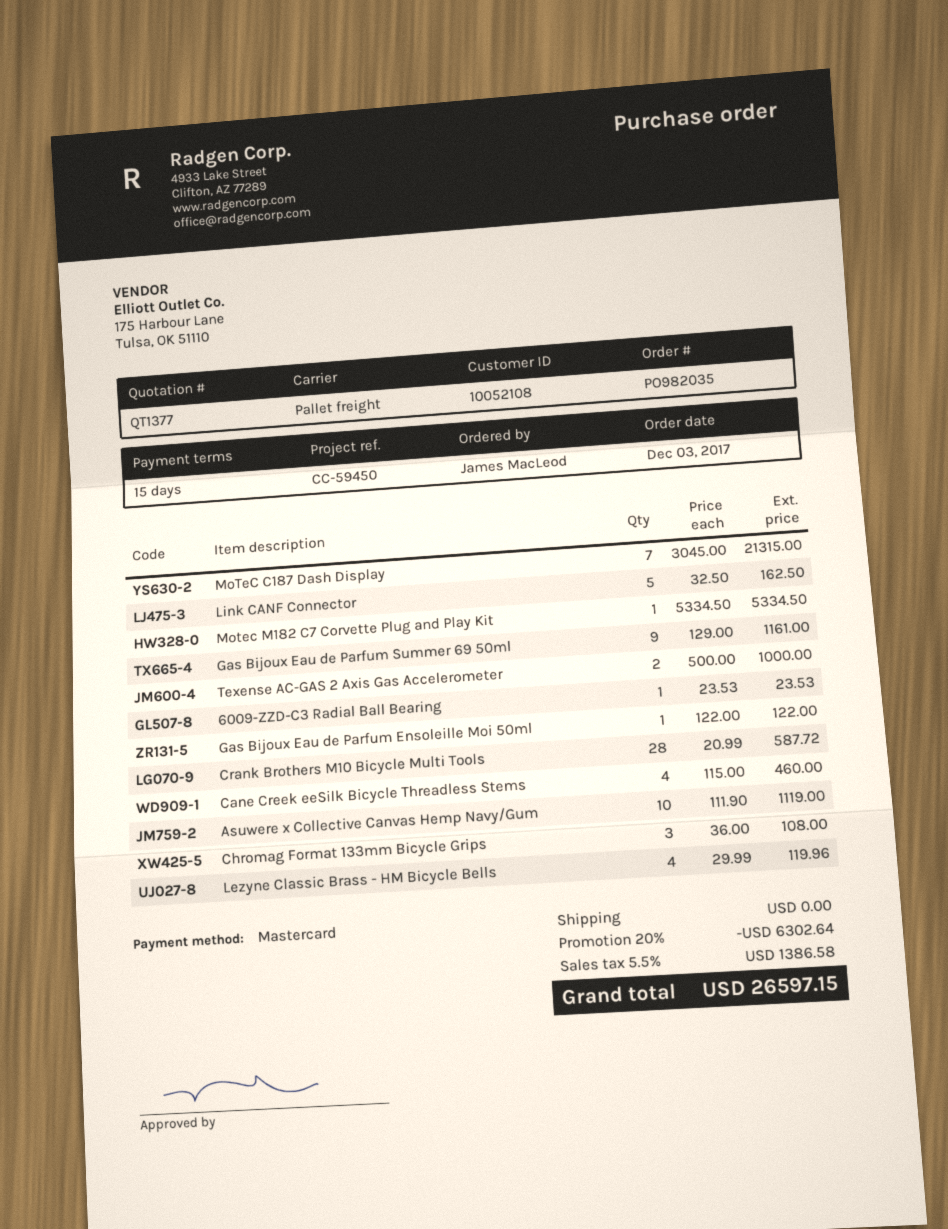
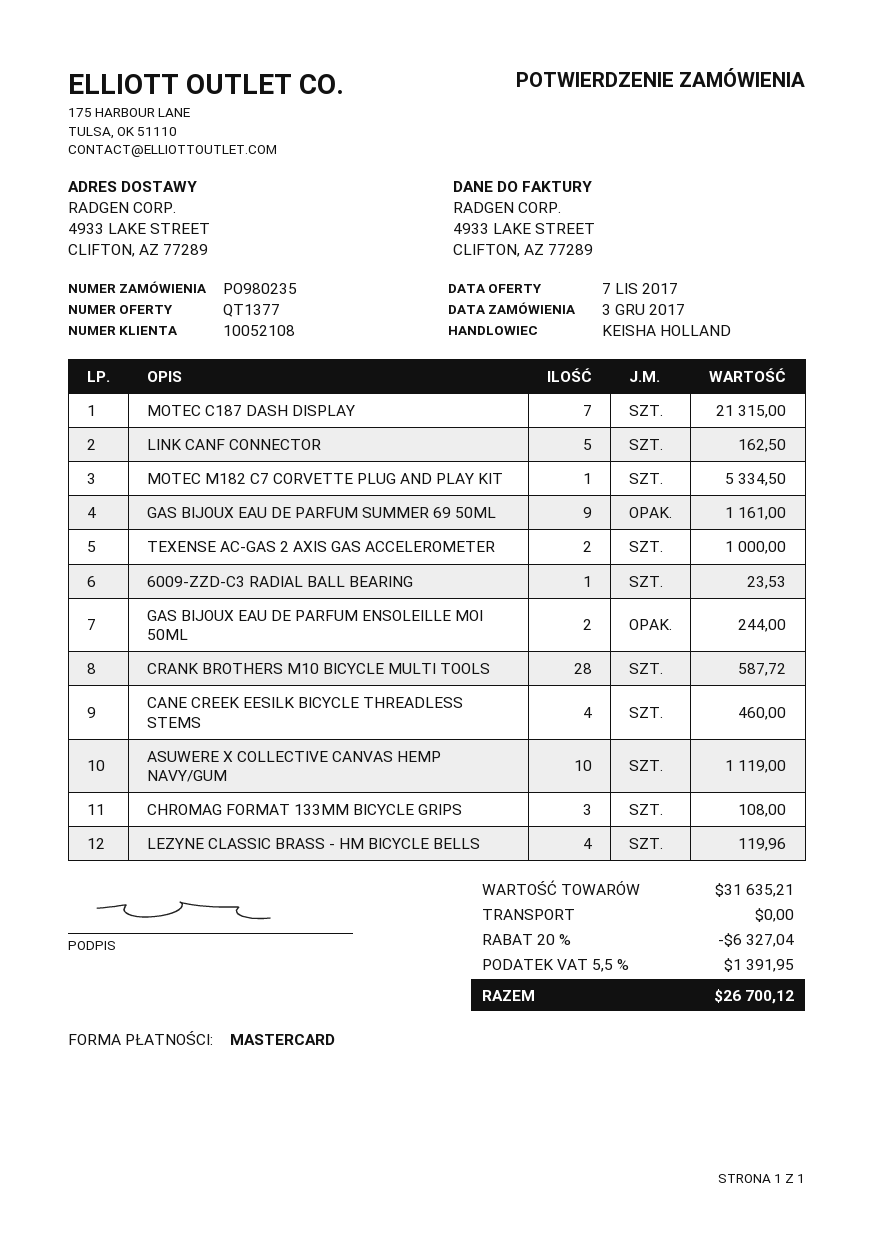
order number: PO982035 -> PO980235
Gas Bijoux Eau de Parfum Ensoleille Moi 50ml: 1 for 122.00 -> 2 for 244.00
discount: 20% = 6302.64 -> 20% = 6327.04
tax: 5.5% = 1386.58 -> 5.5% = 1391.95
total: 26597.15 -> 26700.12

